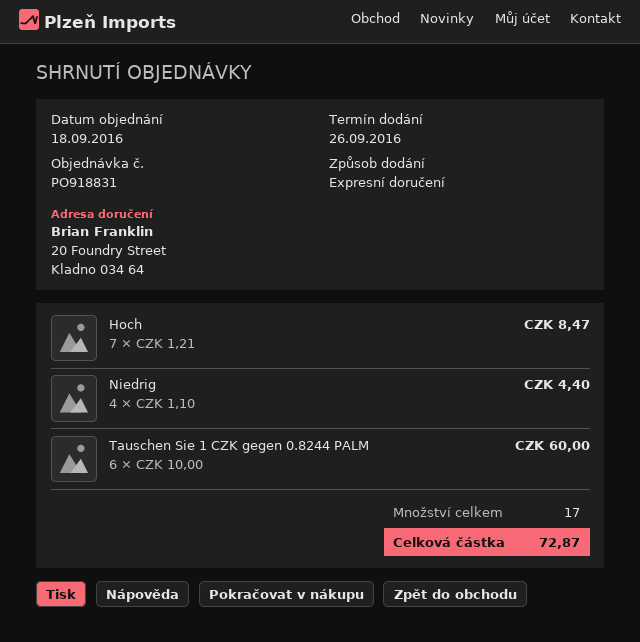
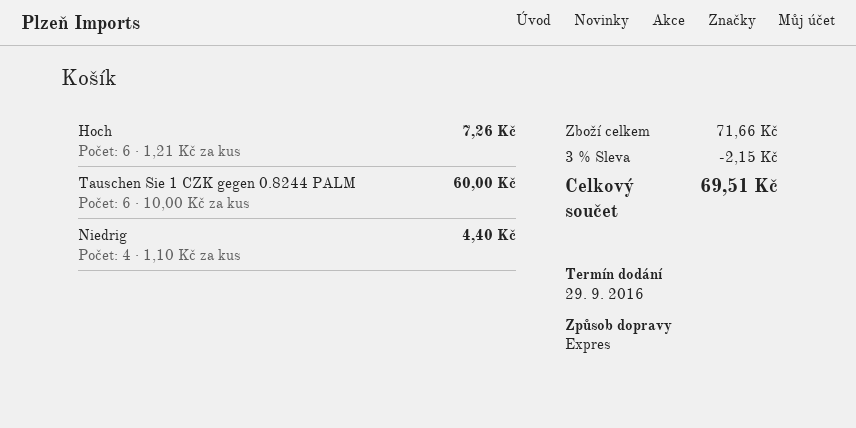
delivery date: 2016-09-26 -> 2016-09-29
Hoch: 7 x 1.21 = 8.47 -> 6 x 1.21 = 7.26
discount: none -> 3% = 2.15
total: 72.87 -> 69.51

